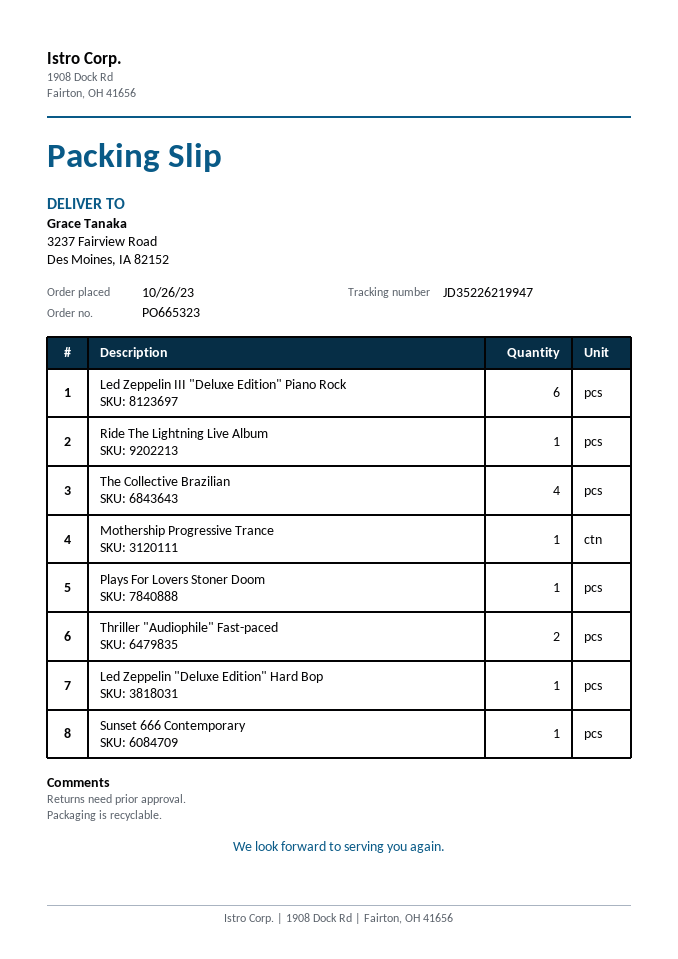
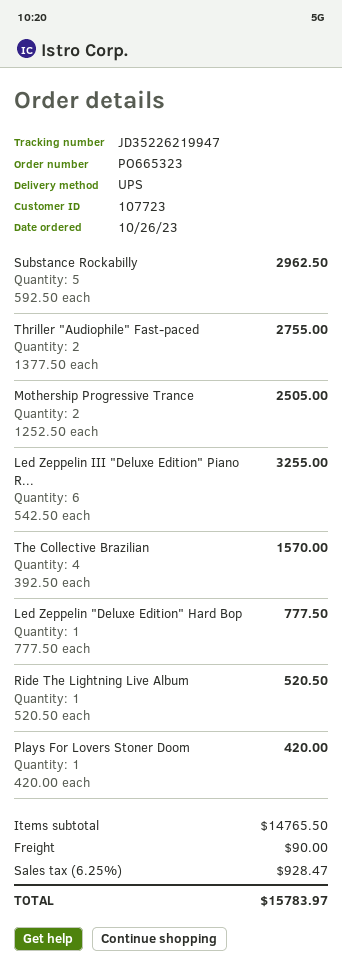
Mothership Progressive Trance: 1 -> 2
Sunset 666 Contemporary: 1 -> none
Substance Rockabilly: none -> 5

